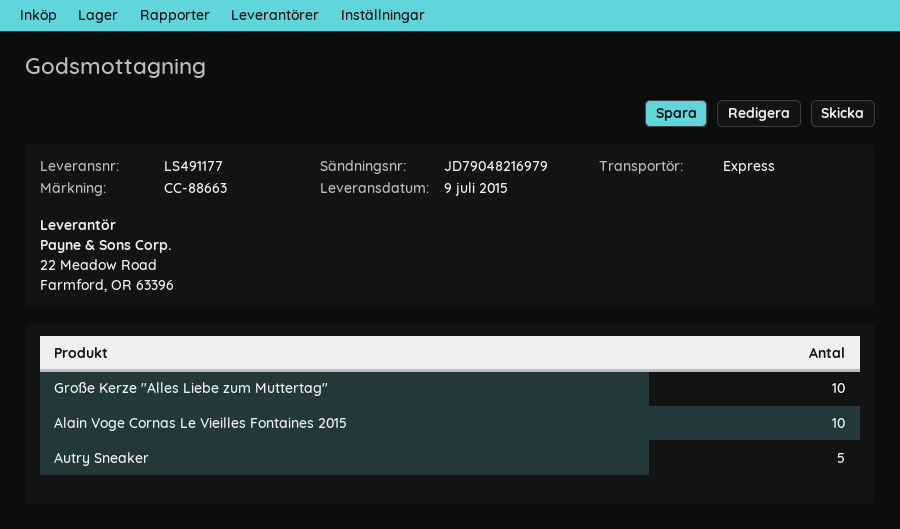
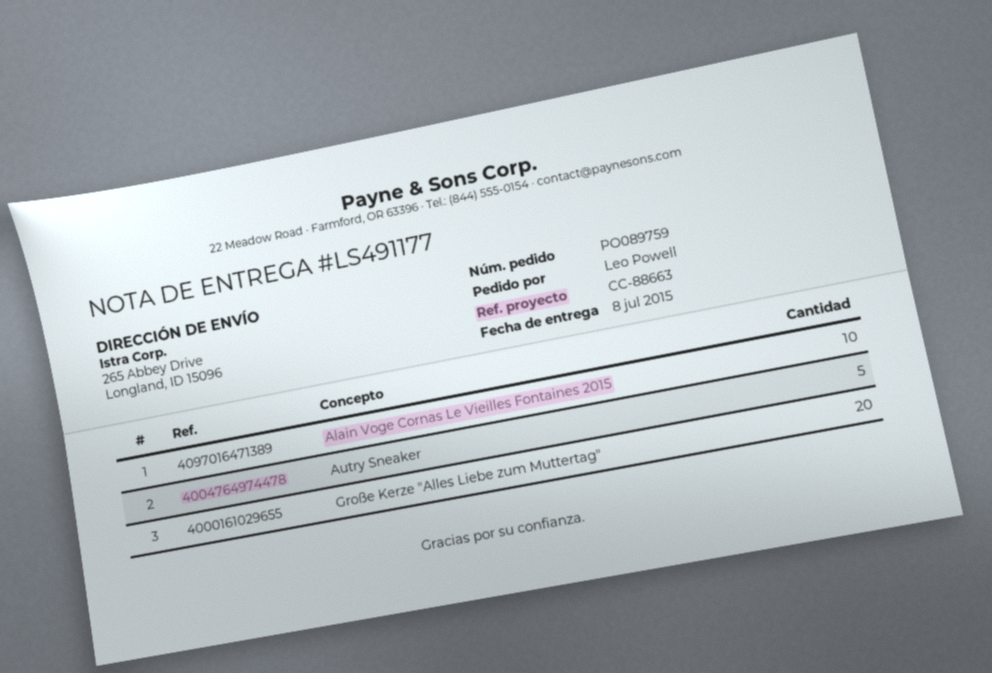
delivery date: 2015-07-09 -> 2015-07-08
Große Kerze "Alles Liebe zum Muttertag": 10 -> 20

